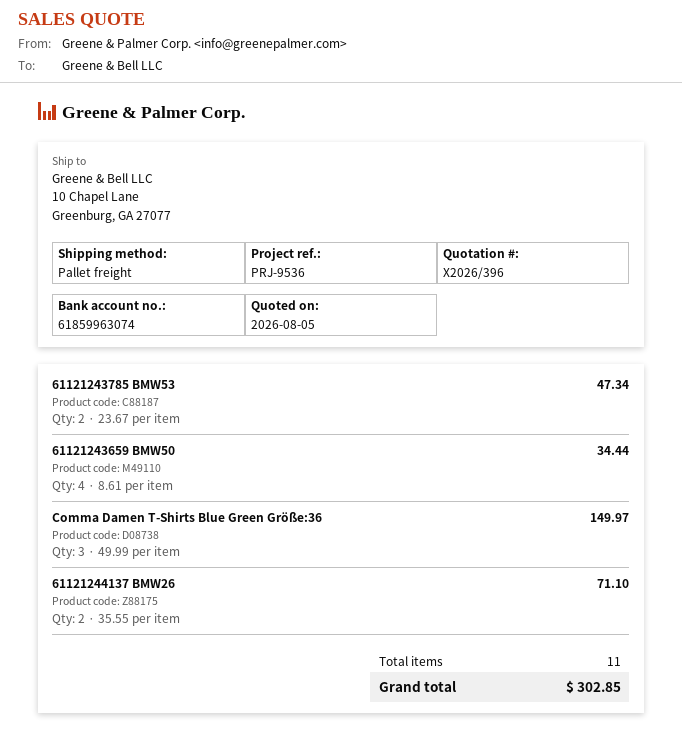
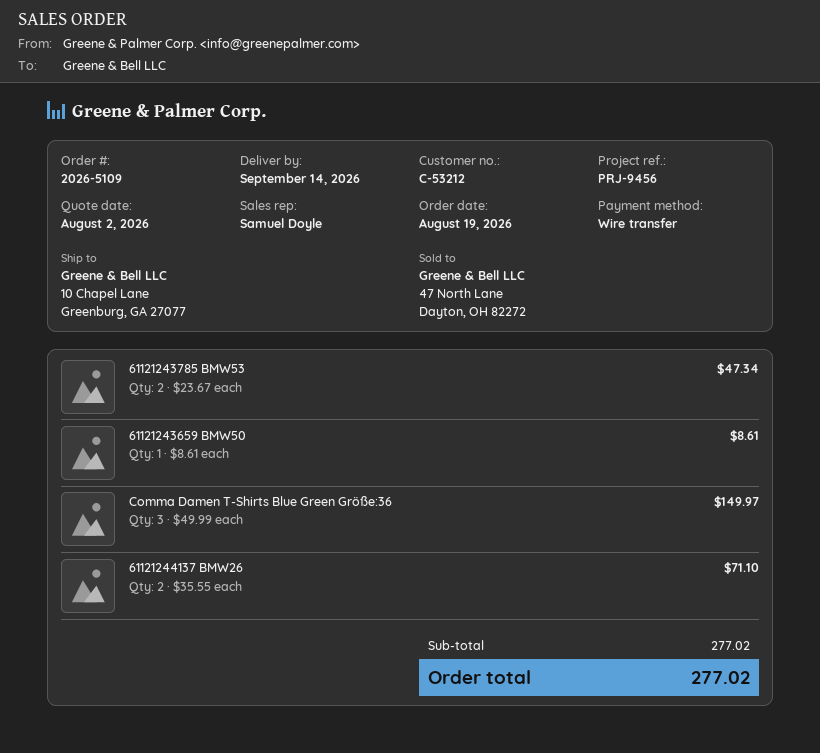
quote date: 2026-08-05 -> 2026-08-02
reference: PRJ-9536 -> PRJ-9456
61121243659 BMW50: 4 x 8.61 = 34.44 -> 1 x 8.61 = 8.61
total: 302.85 -> 277.02

